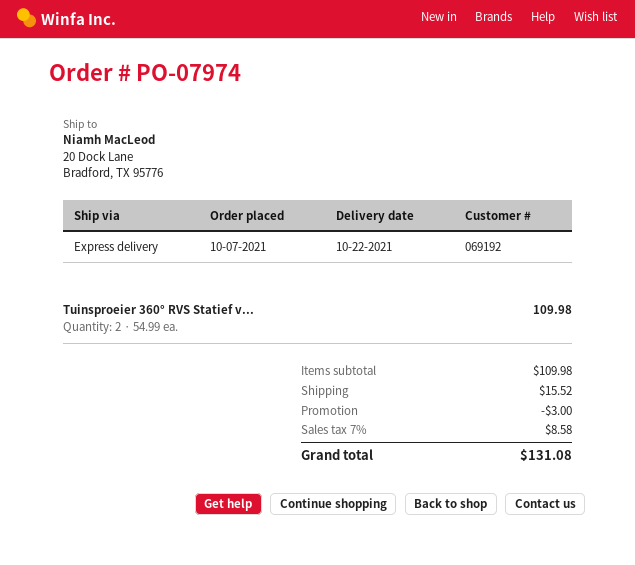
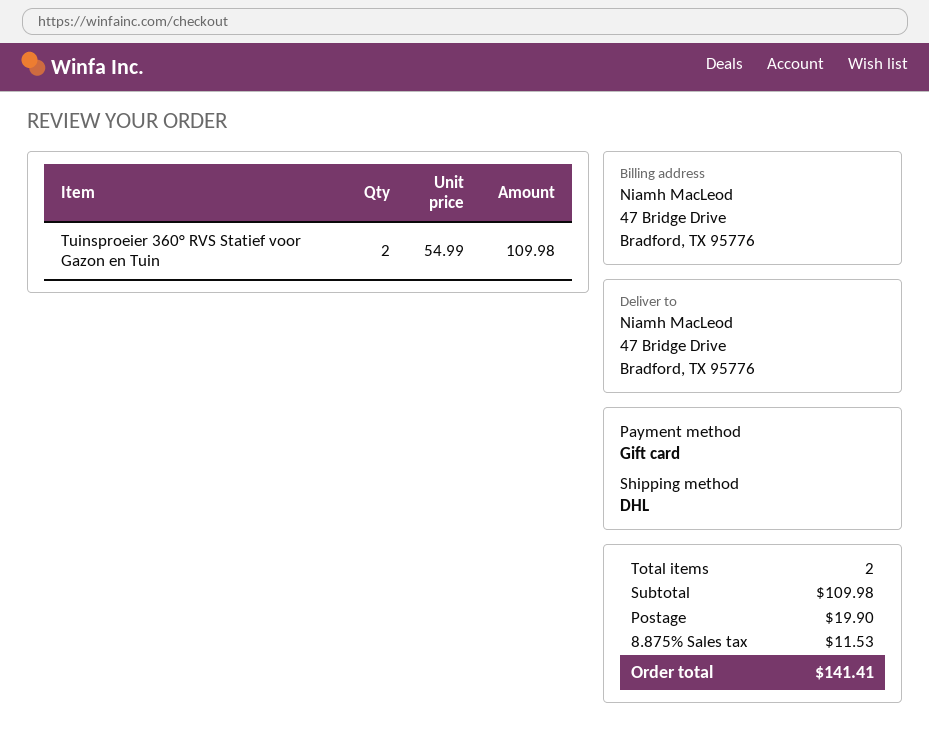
shipping method: express -> DHL
ship to: 20 Dock Lane, Bradford, TX 95776 -> 47 Bridge Drive, Bradford, TX 95776
discount: 3.00 -> none
shipping: 15.52 -> 19.90
tax: 7% = 8.58 -> 8.875% = 11.53
total: 131.08 -> 141.41

